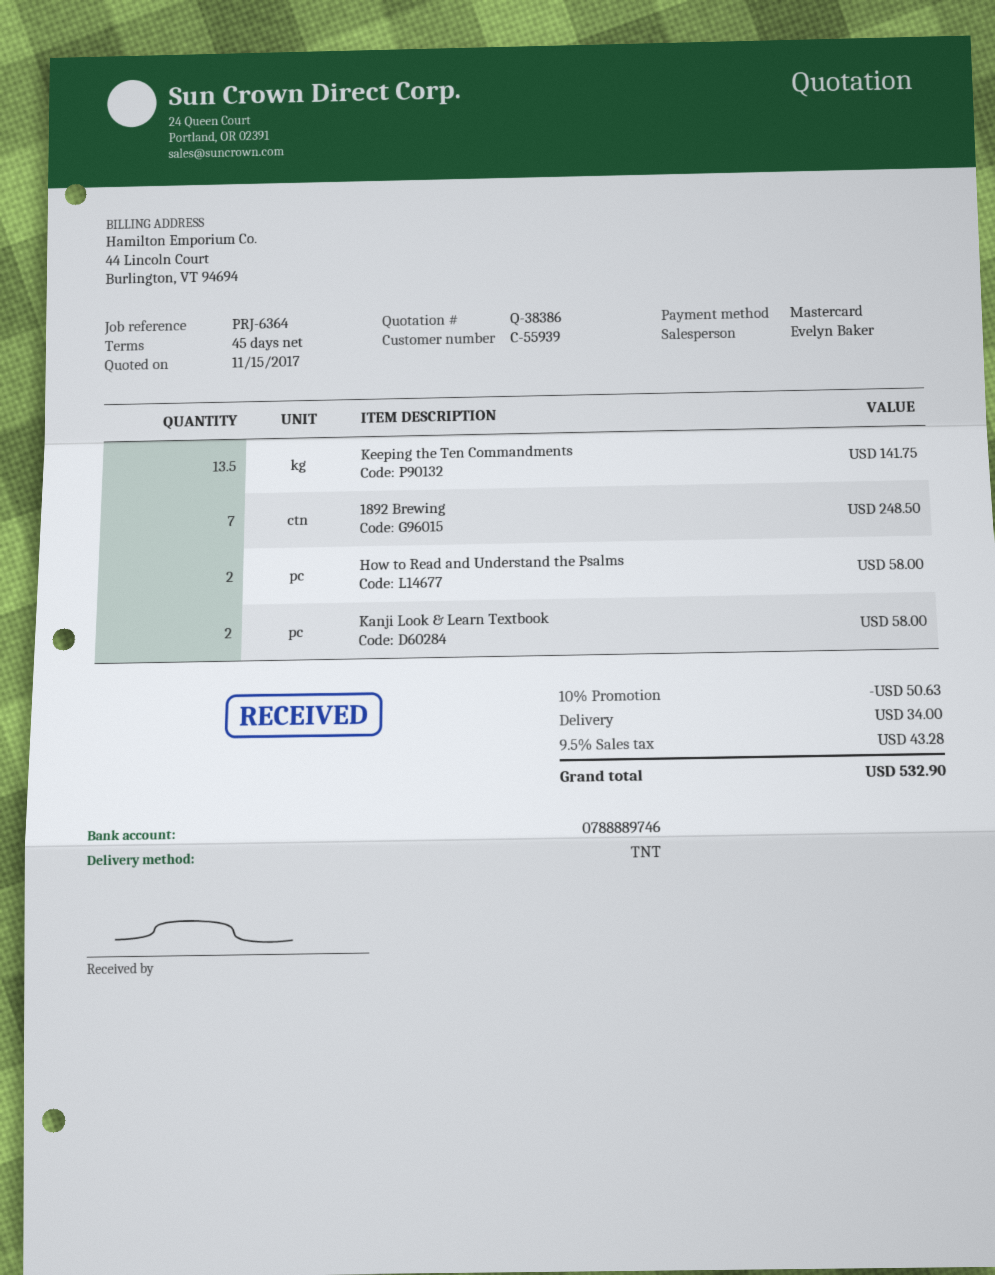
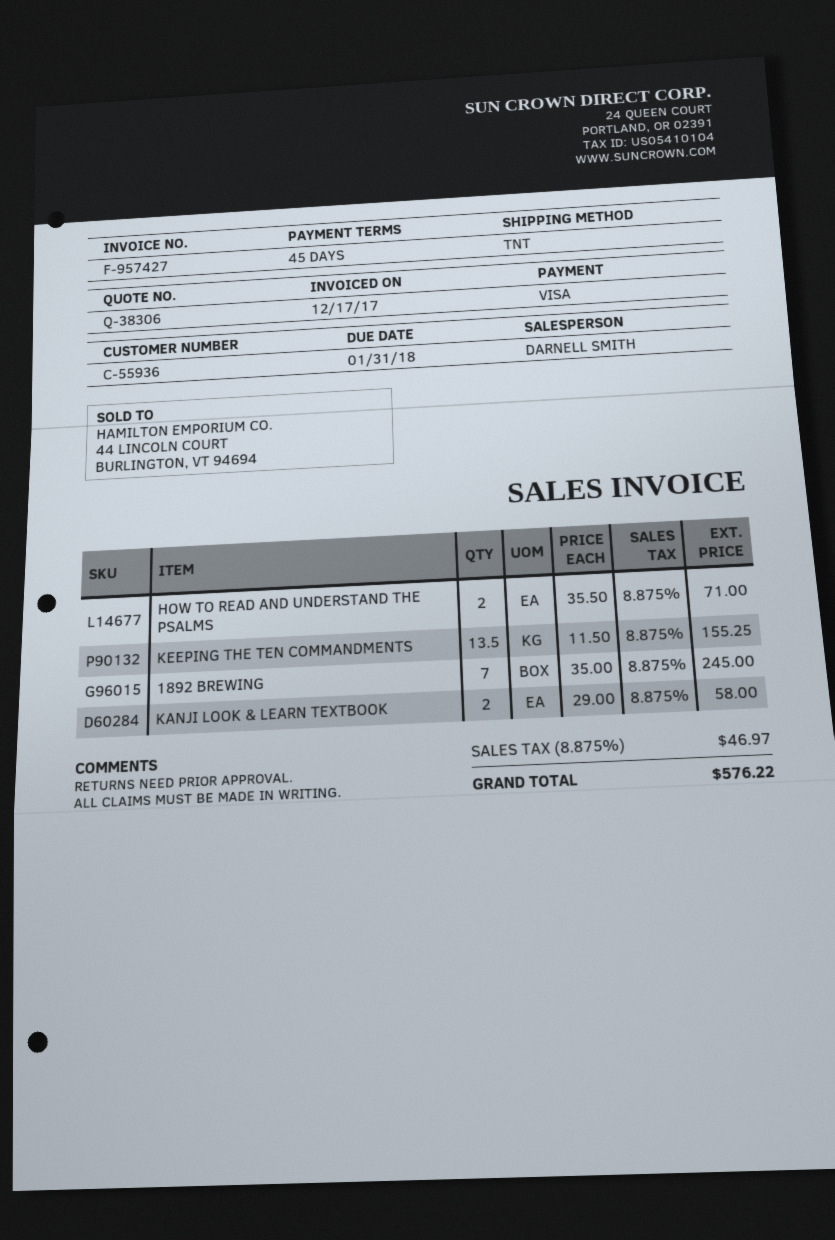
quote number: Q-38386 -> Q-38306
customer number: C-55939 -> C-55936
sales rep: Evelyn Baker -> DARNELL SMITH
payment method: Mastercard -> Visa
Keeping the Ten Commandments: 13.5 for 141.75 -> 13.5 for 155.25
1892 Brewing: 7 for 248.50 -> 7 for 245.00
How to Read and Understand the Psalms: 2 for 58.00 -> 2 for 71.00
discount: 10% = 50.63 -> none
shipping: 34.00 -> none
tax: 9.5% = 43.28 -> 8.875% = 46.97
total: 532.90 -> 576.22

